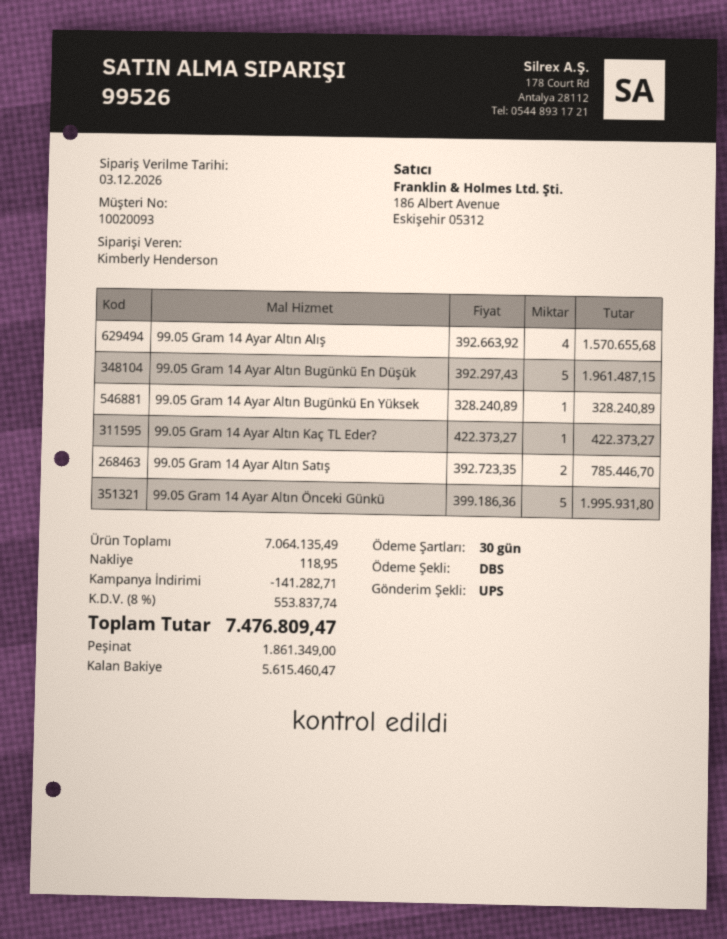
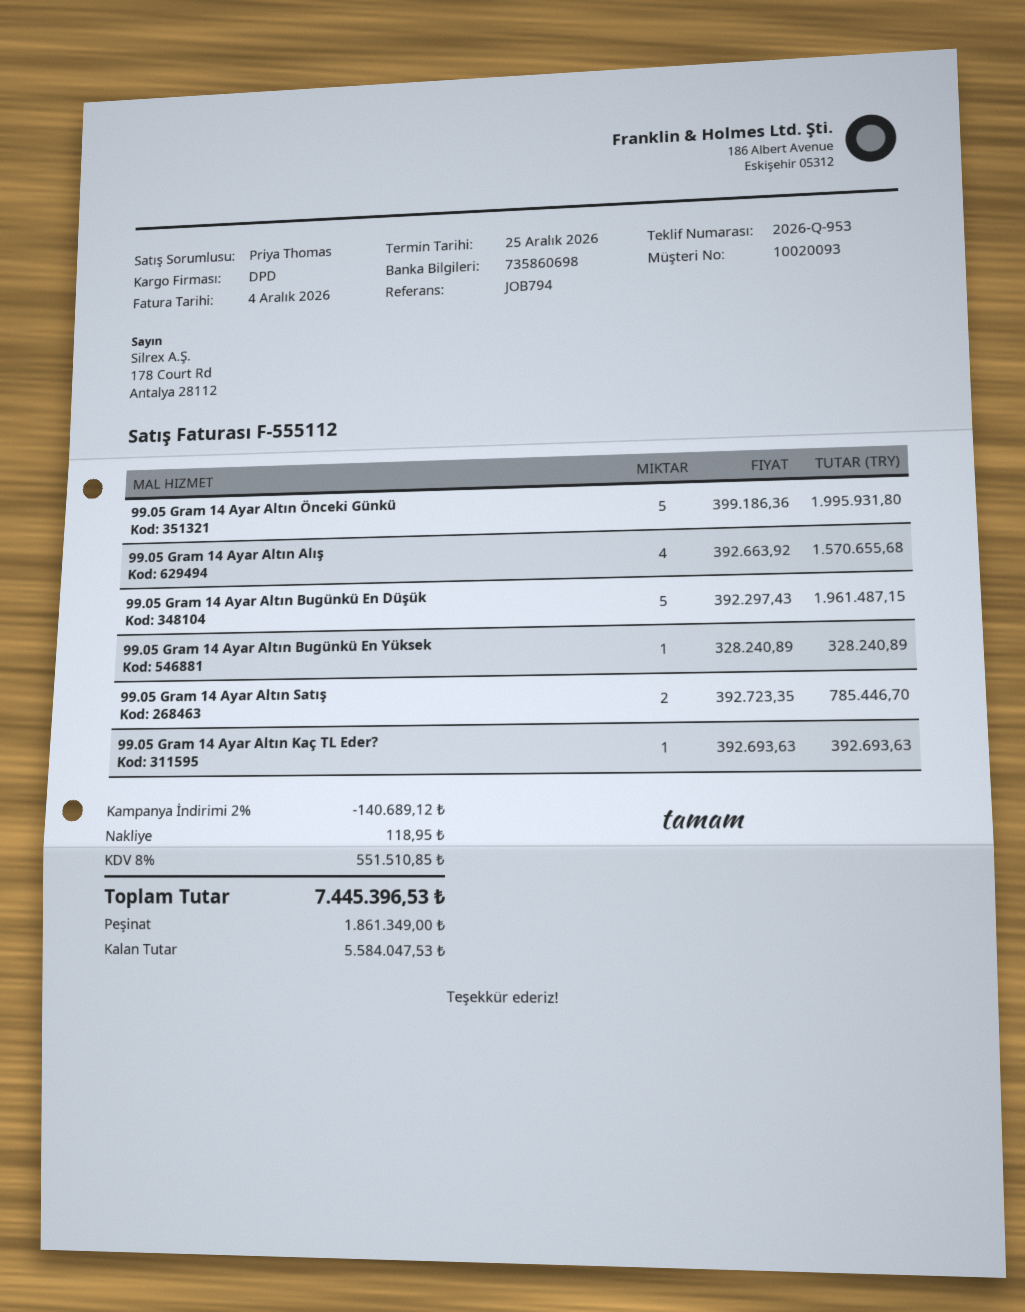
shipping method: UPS -> DPD
99.05 Gram 14 Ayar Altın Kaç TL Eder?: 1 x 422373.27 = 422373.27 -> 1 x 392693.63 = 392693.63
discount: 141282.71 -> 140689.12
tax: 8% = 553837.74 -> 8% = 551510.85
total: 7476809.47 -> 7445396.53
balance: 5615460.47 -> 5584047.53

